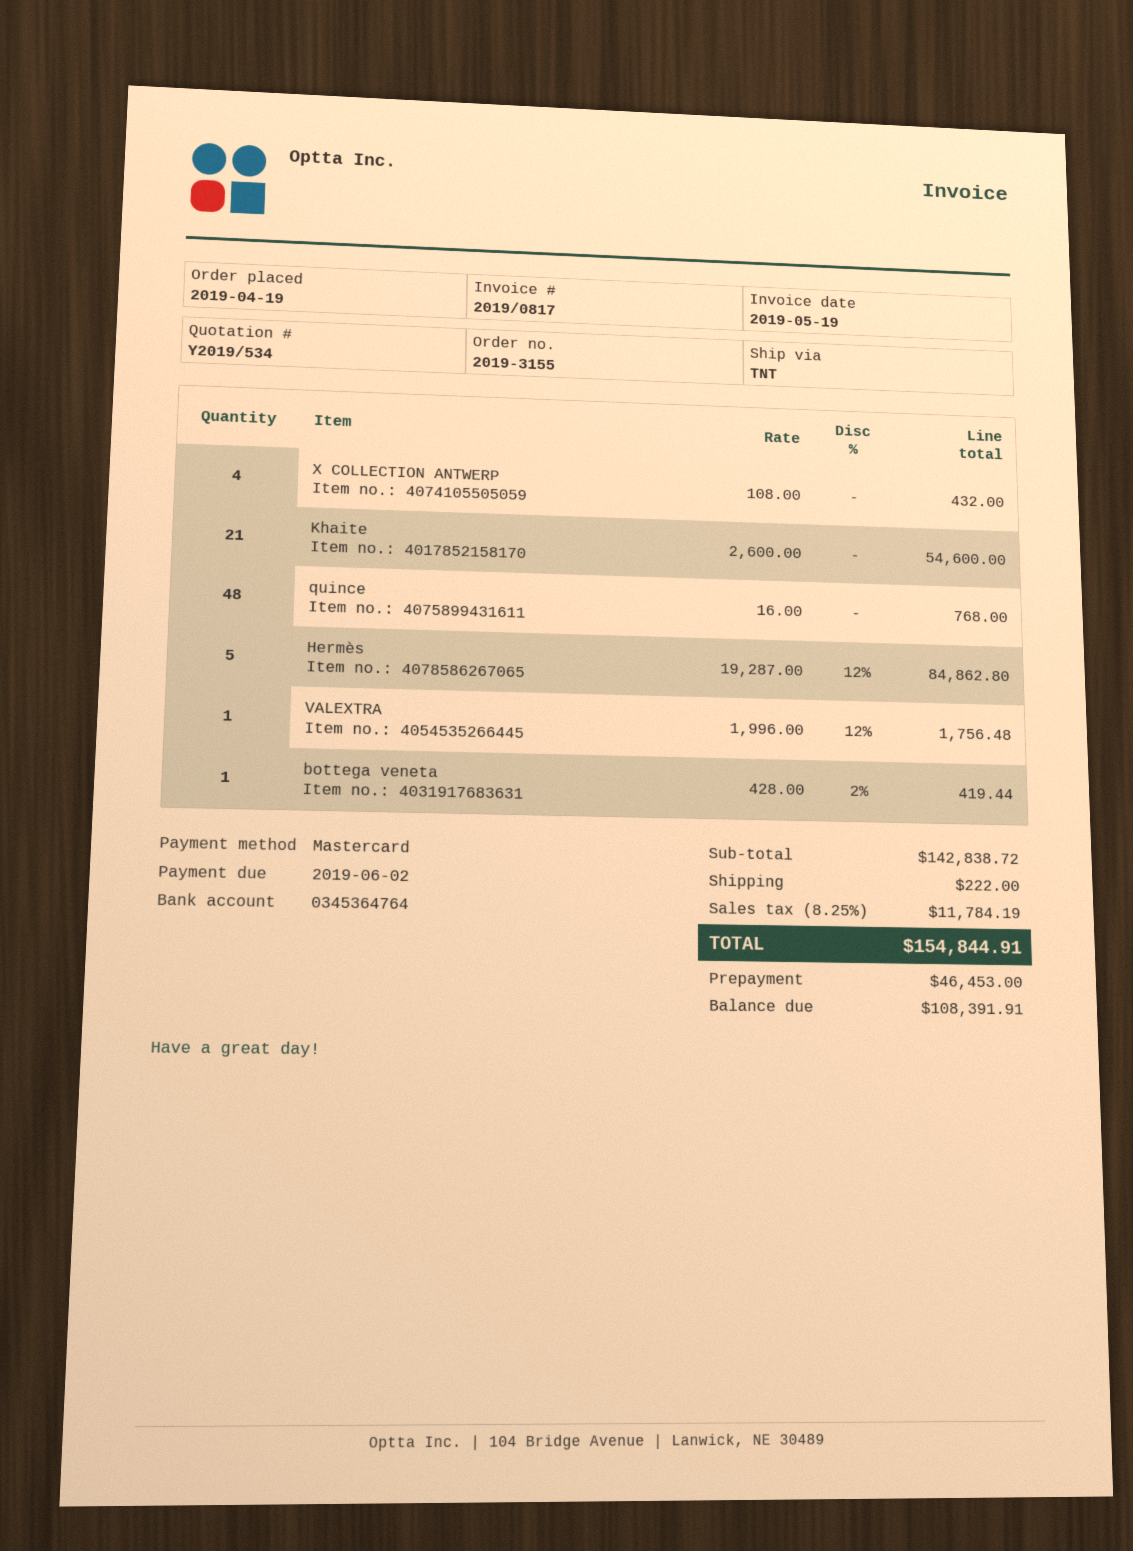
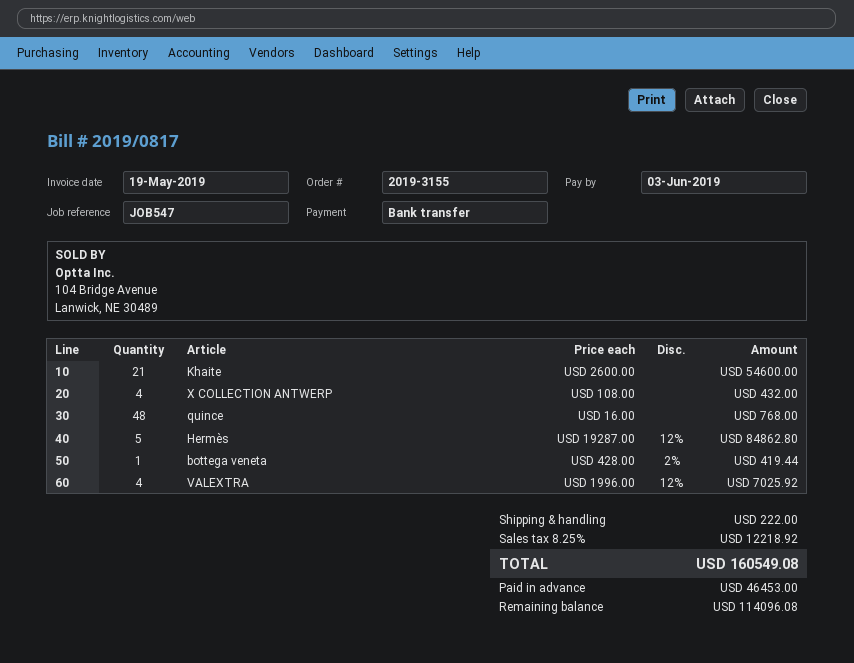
due date: 2019-06-02 -> 2019-06-03
payment method: Mastercard -> bank transfer
VALEXTRA: 1 x 1996.00 - 12% = 1756.48 -> 4 x 1996.00 - 12% = 7025.92
tax: 8.25% = 11784.19 -> 8.25% = 12218.92
total: 154844.91 -> 160549.08
balance: 108391.91 -> 114096.08

